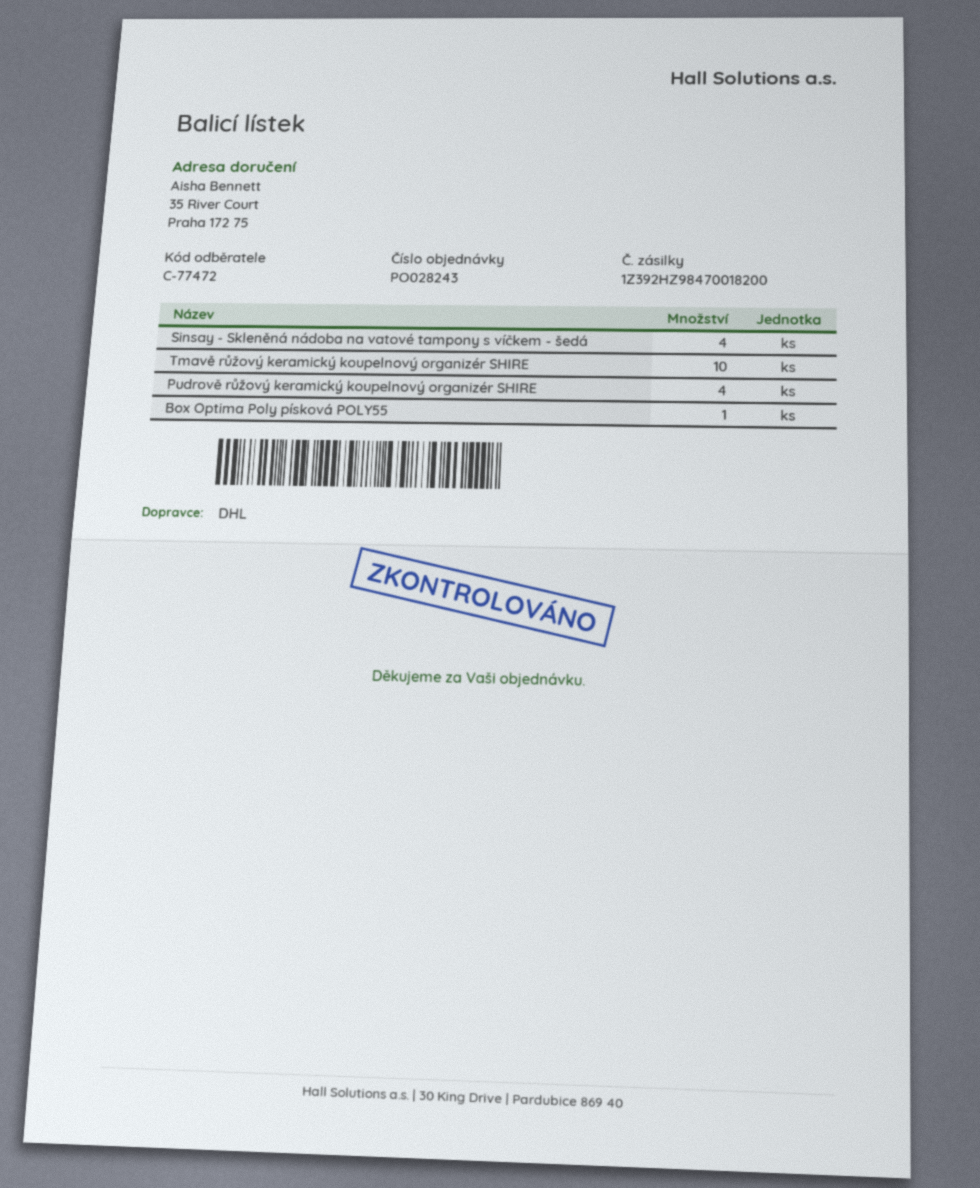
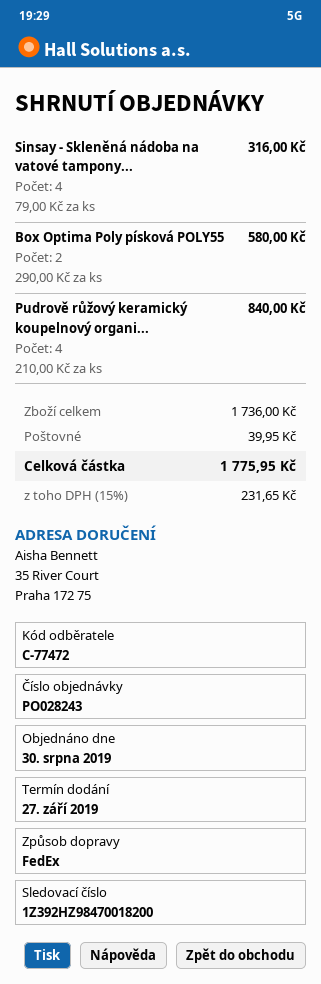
shipping method: DHL -> FedEx
Tmavě růžový keramický koupelnový organizér SHIRE: 10 -> none
Box Optima Poly písková POLY55: 1 -> 2

